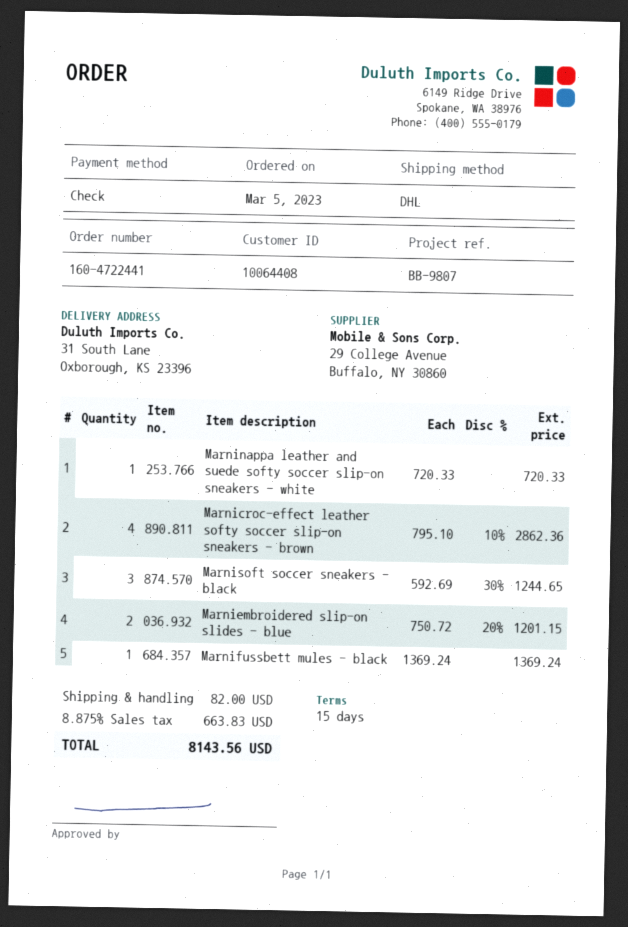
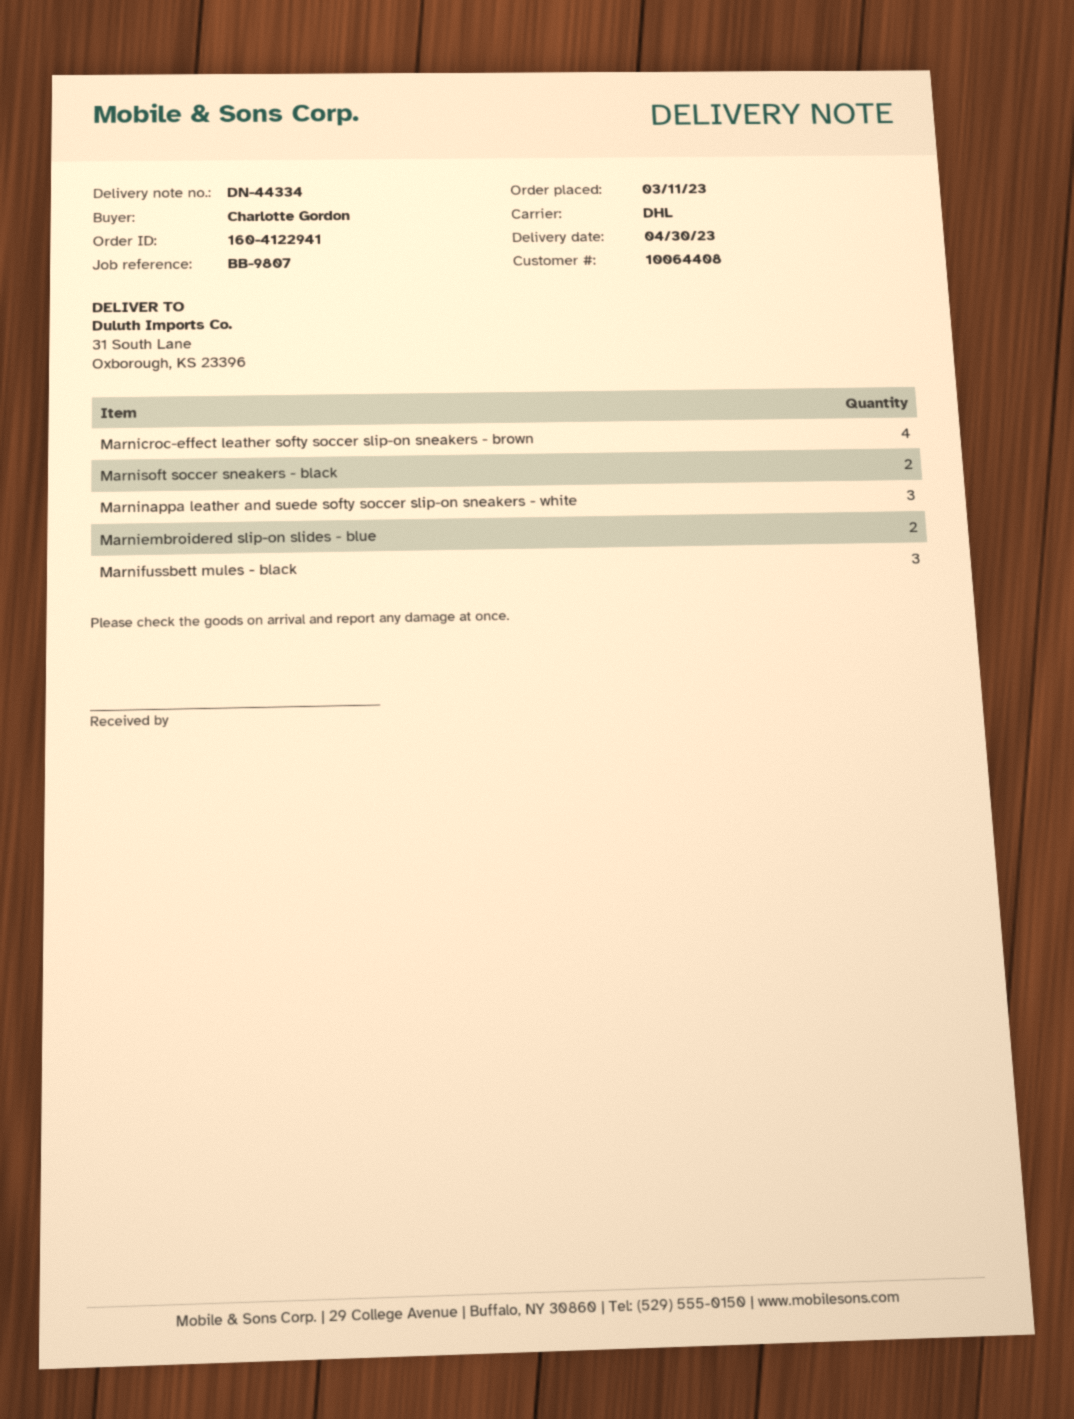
order number: 160-4722441 -> 160-4122941
order date: 2023-03-05 -> 2023-03-11
Marninappa leather and suede softy soccer slip-on sneakers - white: 1 -> 3
Marnisoft soccer sneakers - black: 3 -> 2
Marnifussbett mules - black: 1 -> 3

